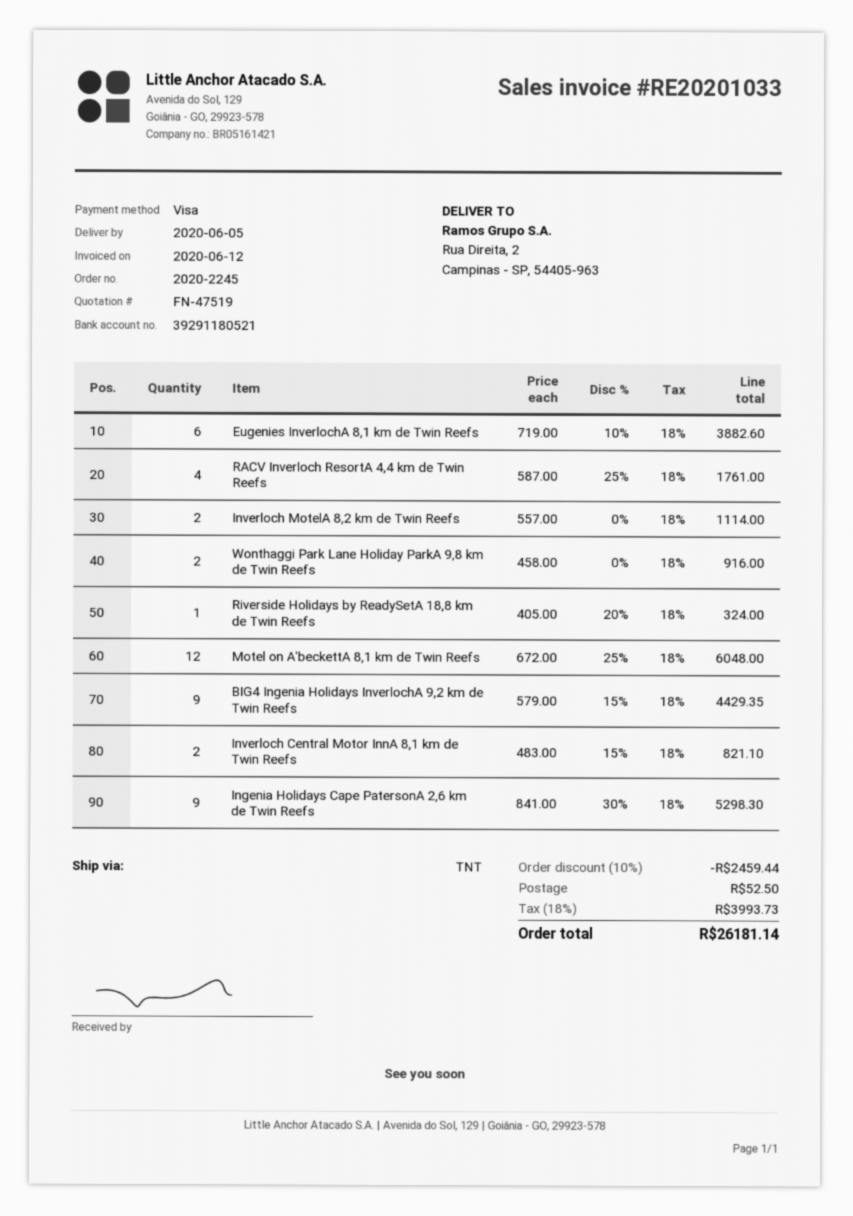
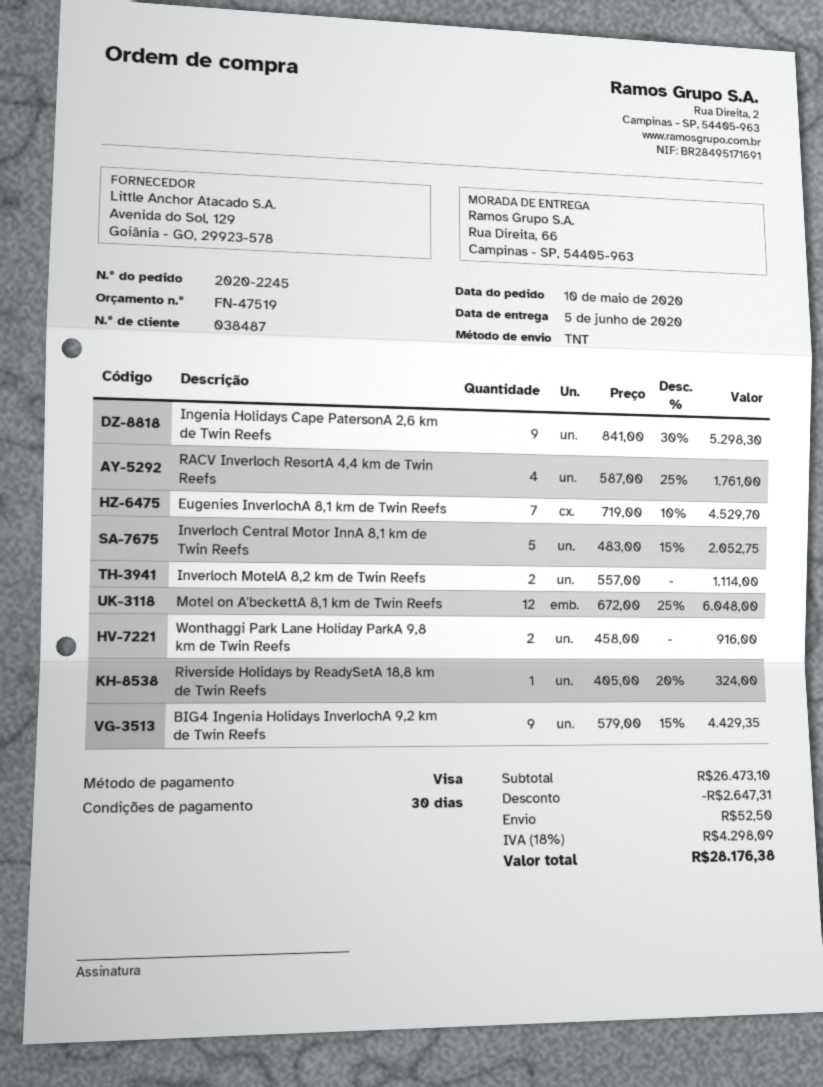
ship to: Rua Direita, 2, Campinas - SP, 54405-963 -> Rua Direita, 66, Campinas - SP, 54405-963
Eugenies InverlochA 8,1 km de Twin Reefs: 6 x 719.00 - 10% = 3882.60 -> 7 x 719.00 - 10% = 4529.70
Inverloch Central Motor InnA 8,1 km de Twin Reefs: 2 x 483.00 - 15% = 821.10 -> 5 x 483.00 - 15% = 2052.75
discount: 2459.44 -> 2647.31
tax: 18% = 3993.73 -> 18% = 4298.09
total: 26181.14 -> 28176.38

